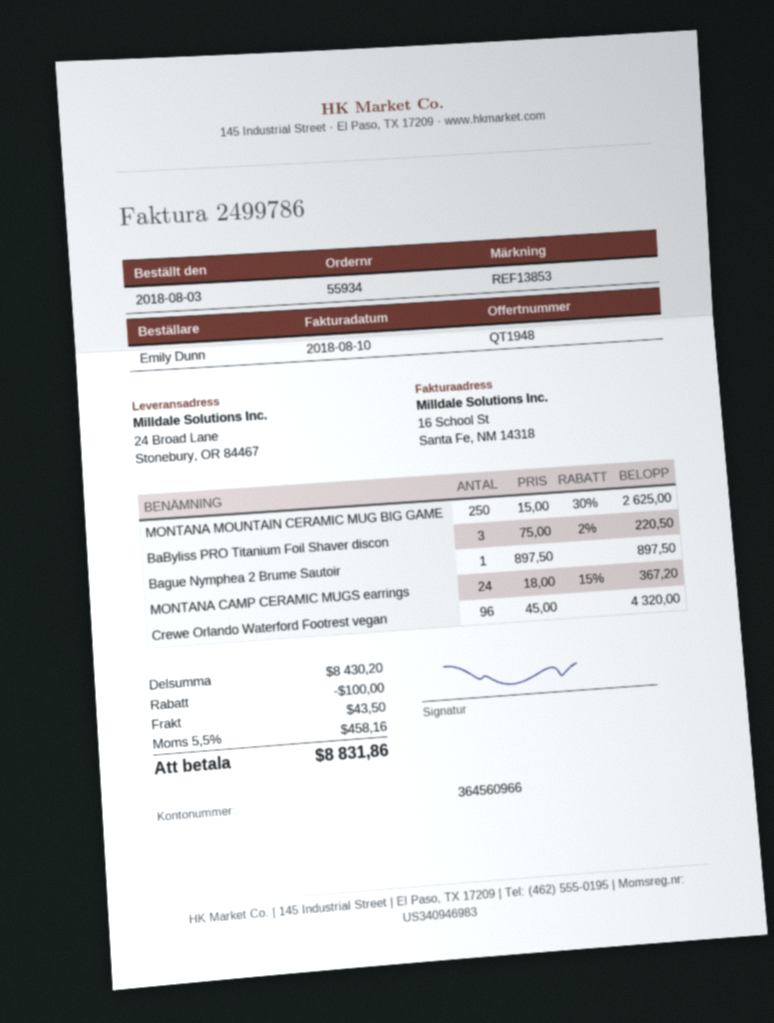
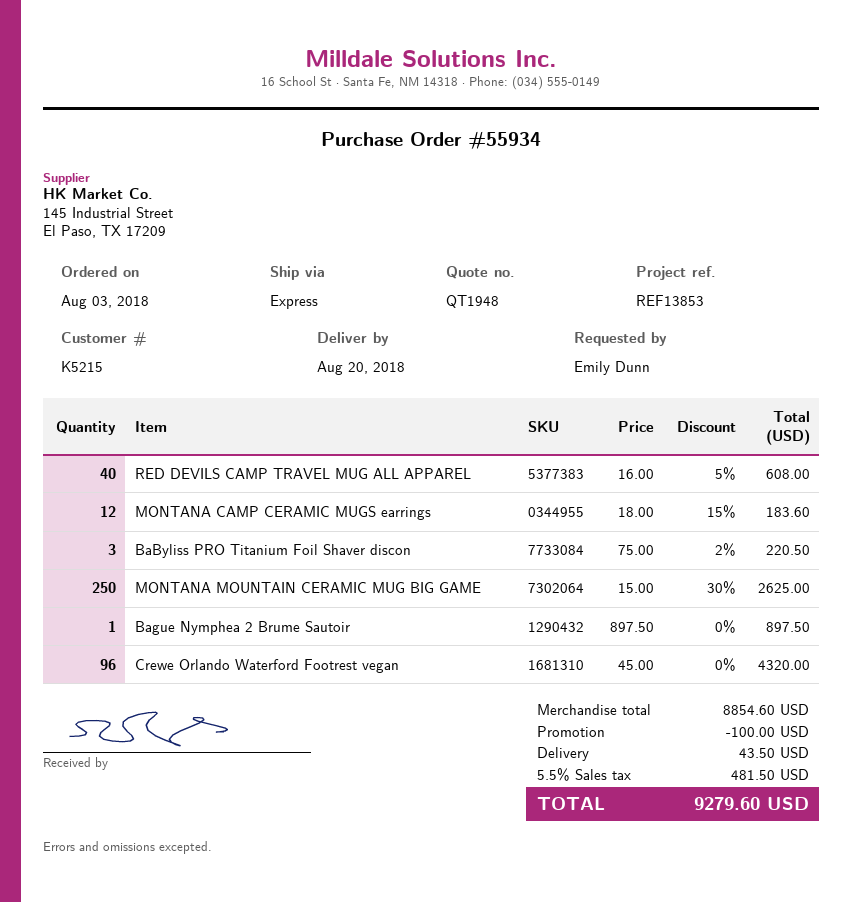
MONTANA CAMP CERAMIC MUGS earrings: 24 x 18.00 - 15% = 367.20 -> 12 x 18.00 - 15% = 183.60
RED DEVILS CAMP TRAVEL MUG ALL APPAREL: none -> 40 x 16.00 - 5% = 608.00
subtotal: 8430.20 -> 8854.60
tax: 5.5% = 458.16 -> 5.5% = 481.50
total: 8831.86 -> 9279.60

